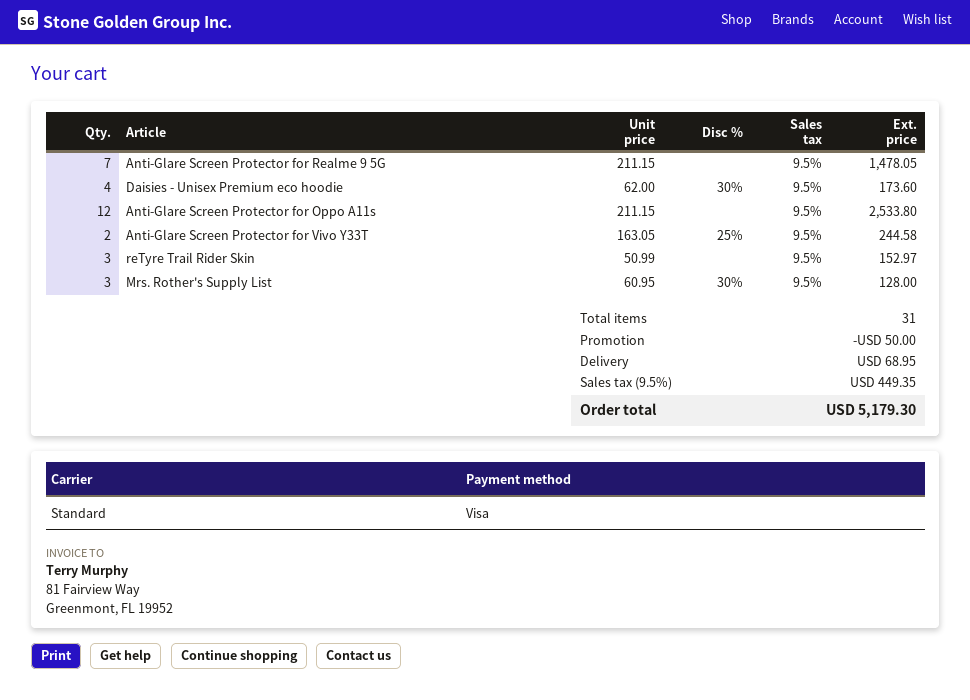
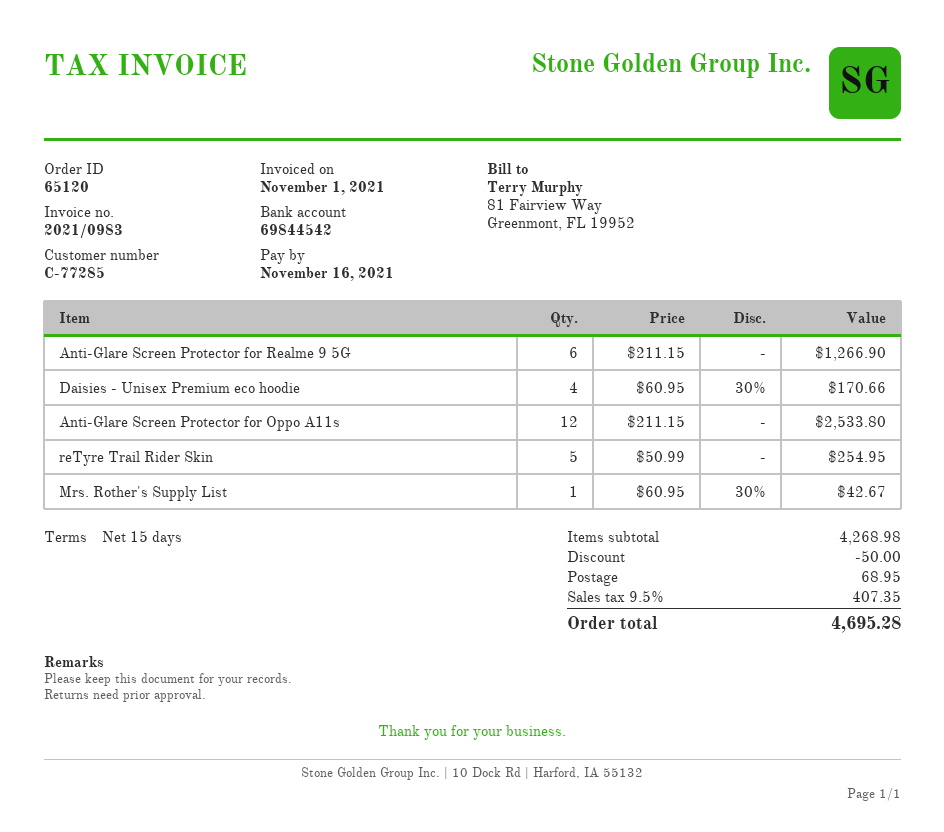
Anti-Glare Screen Protector for Realme 9 5G: 7 x 211.15 = 1478.05 -> 6 x 211.15 = 1266.90
Daisies - Unisex Premium eco hoodie: 4 x 62.00 - 30% = 173.60 -> 4 x 60.95 - 30% = 170.66
Anti-Glare Screen Protector for Vivo Y33T: 2 x 163.05 - 25% = 244.58 -> none
reTyre Trail Rider Skin: 3 x 50.99 = 152.97 -> 5 x 50.99 = 254.95
Mrs. Rother's Supply List: 3 x 60.95 - 30% = 128.00 -> 1 x 60.95 - 30% = 42.67
tax: 9.5% = 449.35 -> 9.5% = 407.35
total: 5179.30 -> 4695.28

